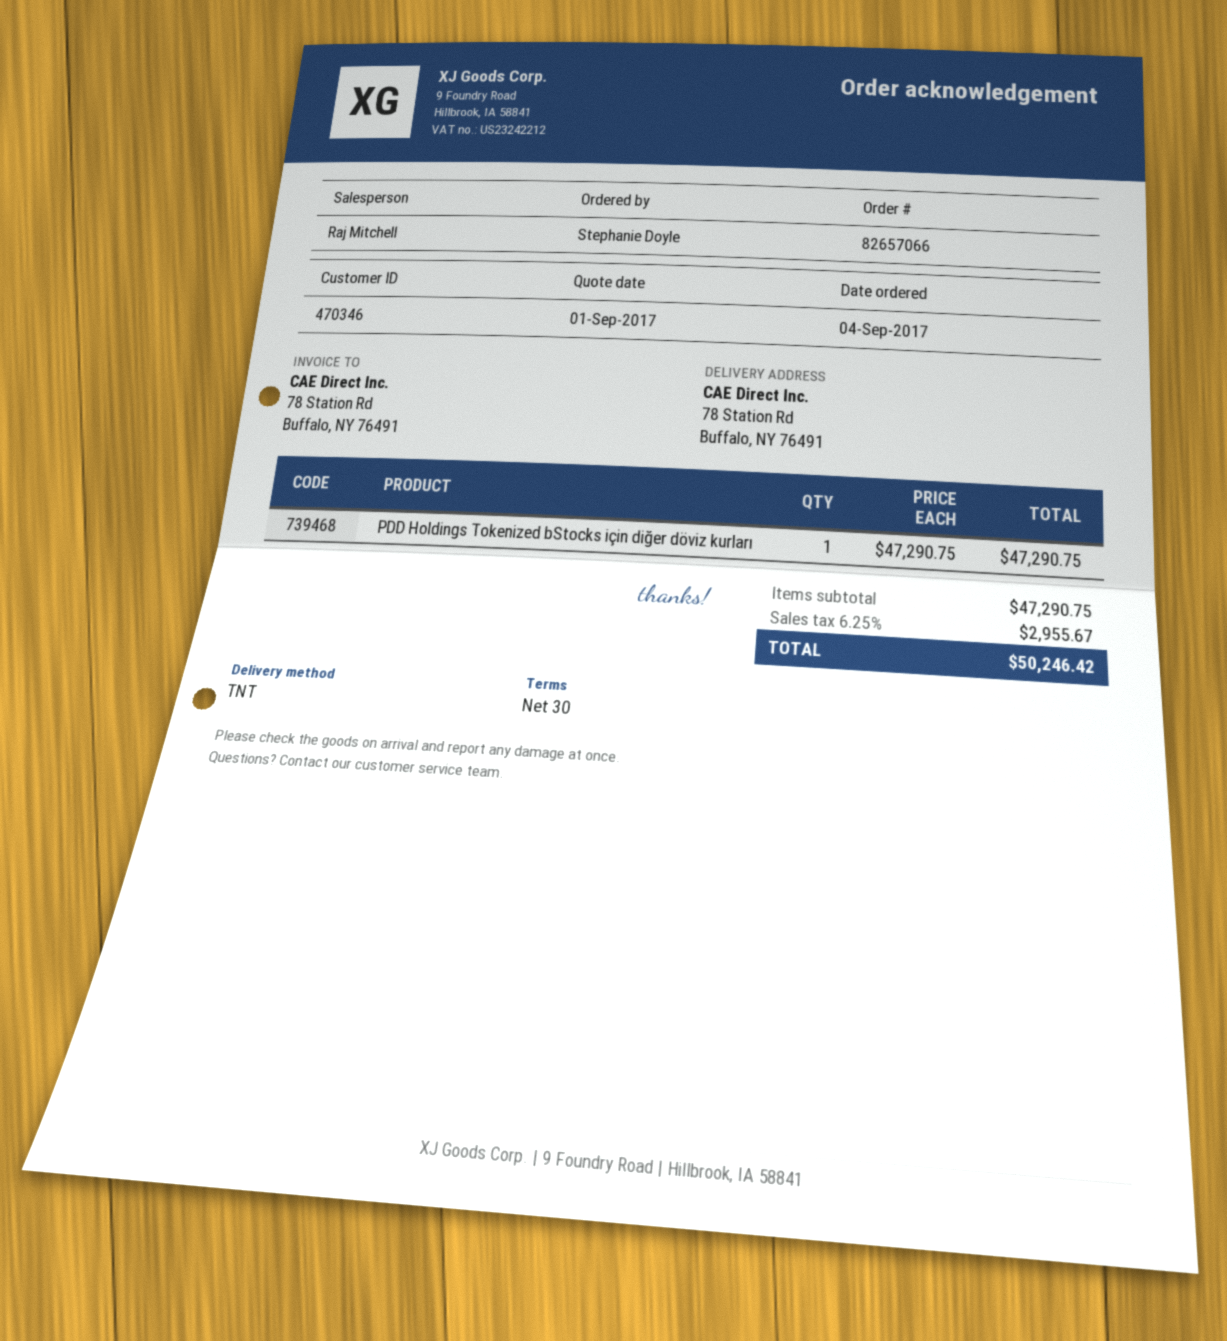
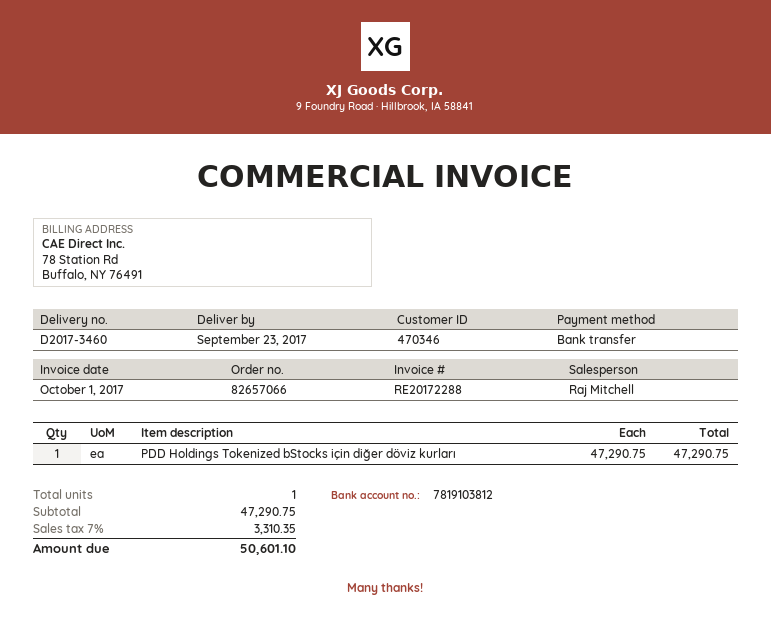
tax: 6.25% = 2955.67 -> 7% = 3310.35
total: 50246.42 -> 50601.10

